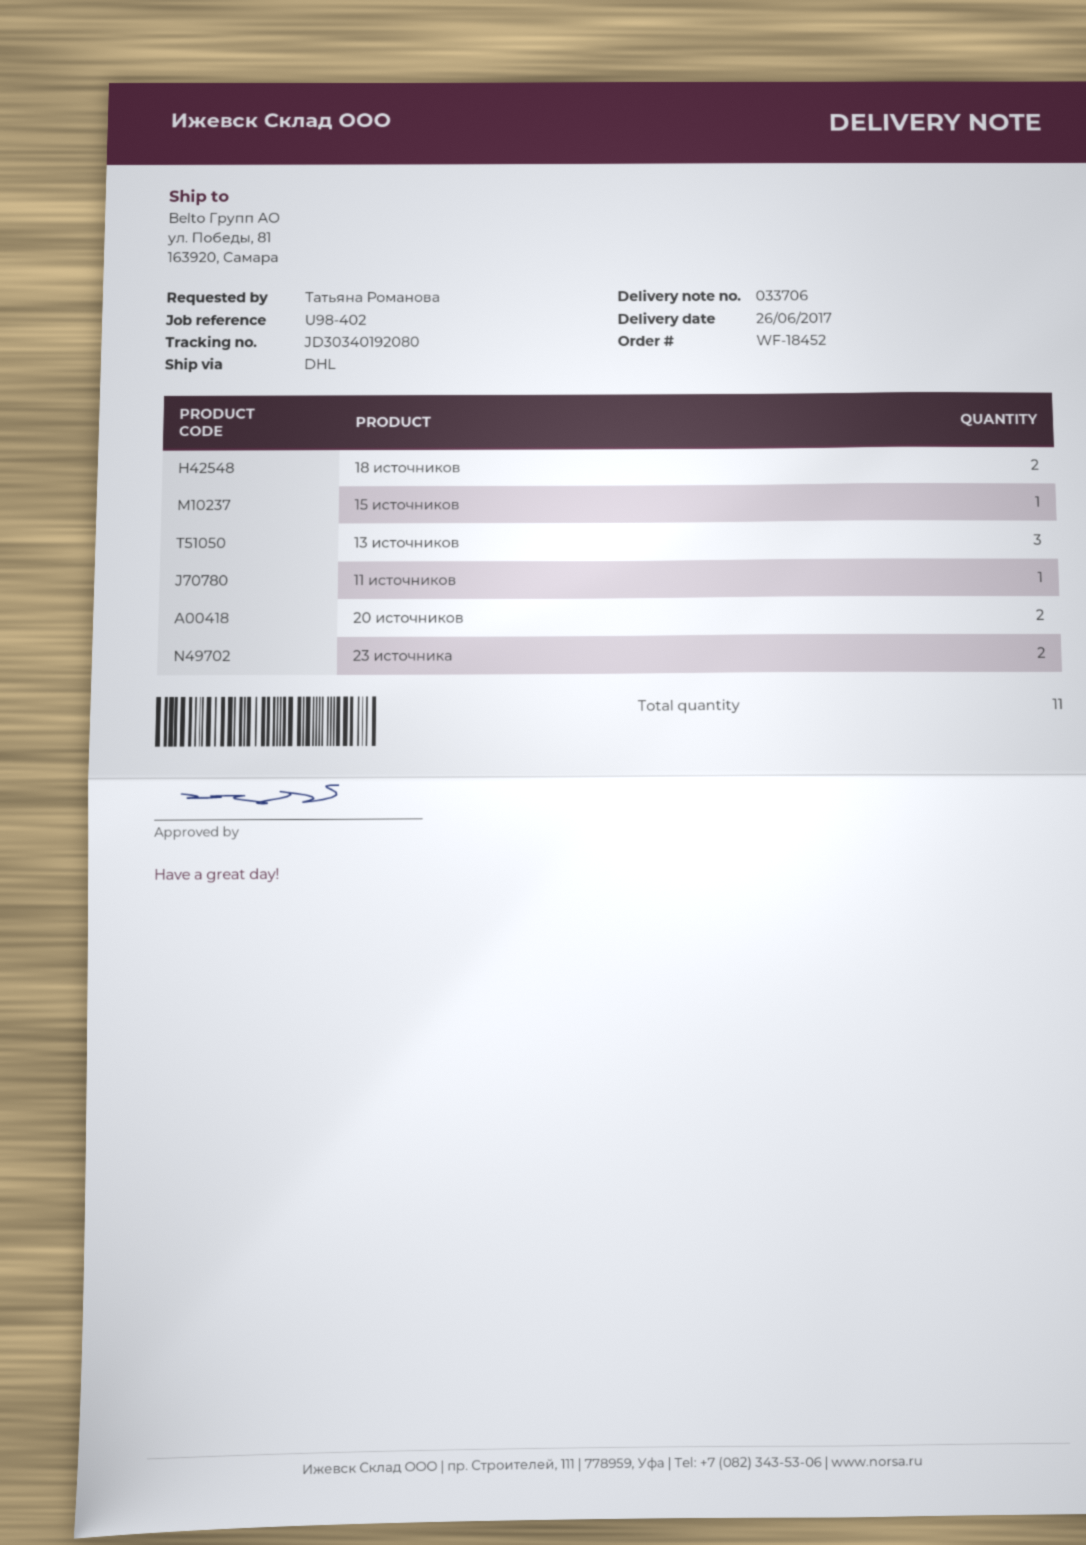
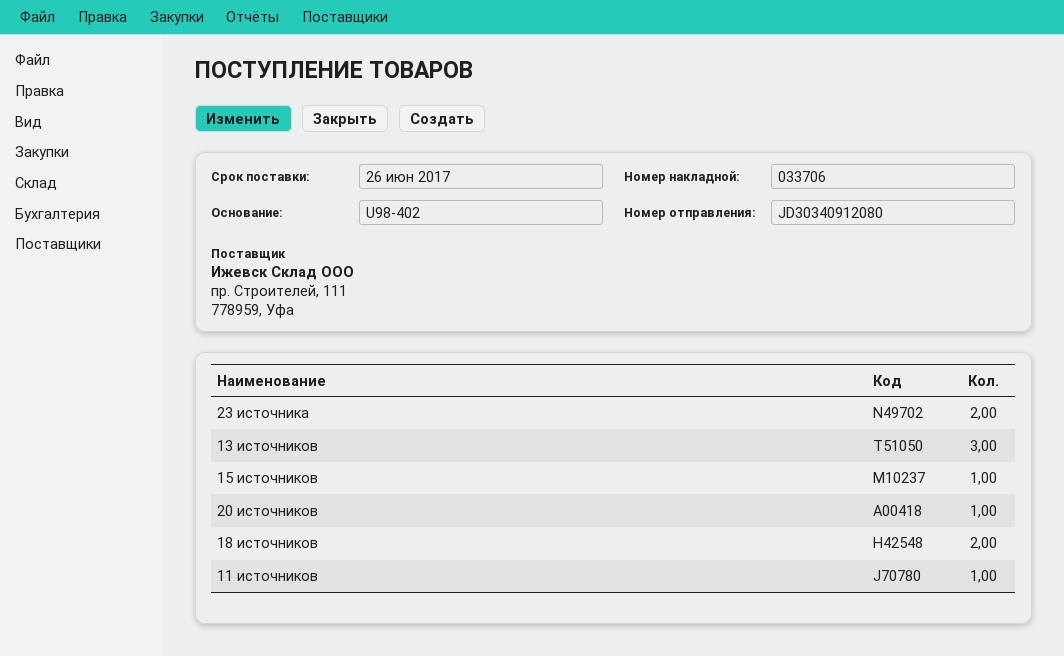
tracking number: JD30340192080 -> JD30340912080
20 источников: 2 -> 1

